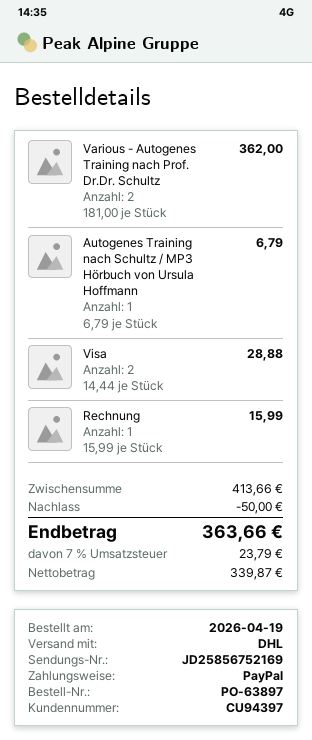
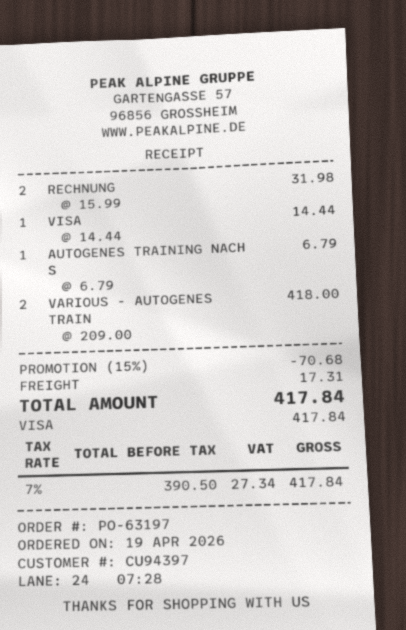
order number: PO-63897 -> PO-63197
payment method: PayPal -> Visa
Various - Autogenes Training nach Prof. Dr.Dr. Schultz: 2 x 181.00 = 362.00 -> 2 x 209.00 = 418.00
Visa: 2 x 14.44 = 28.88 -> 1 x 14.44 = 14.44
Rechnung: 1 x 15.99 = 15.99 -> 2 x 15.99 = 31.98
discount: 50.00 -> 70.68
shipping: none -> 17.31
net: 339.87 -> 390.50
tax: 7% = 23.79 -> 7% = 27.34
total: 363.66 -> 417.84

